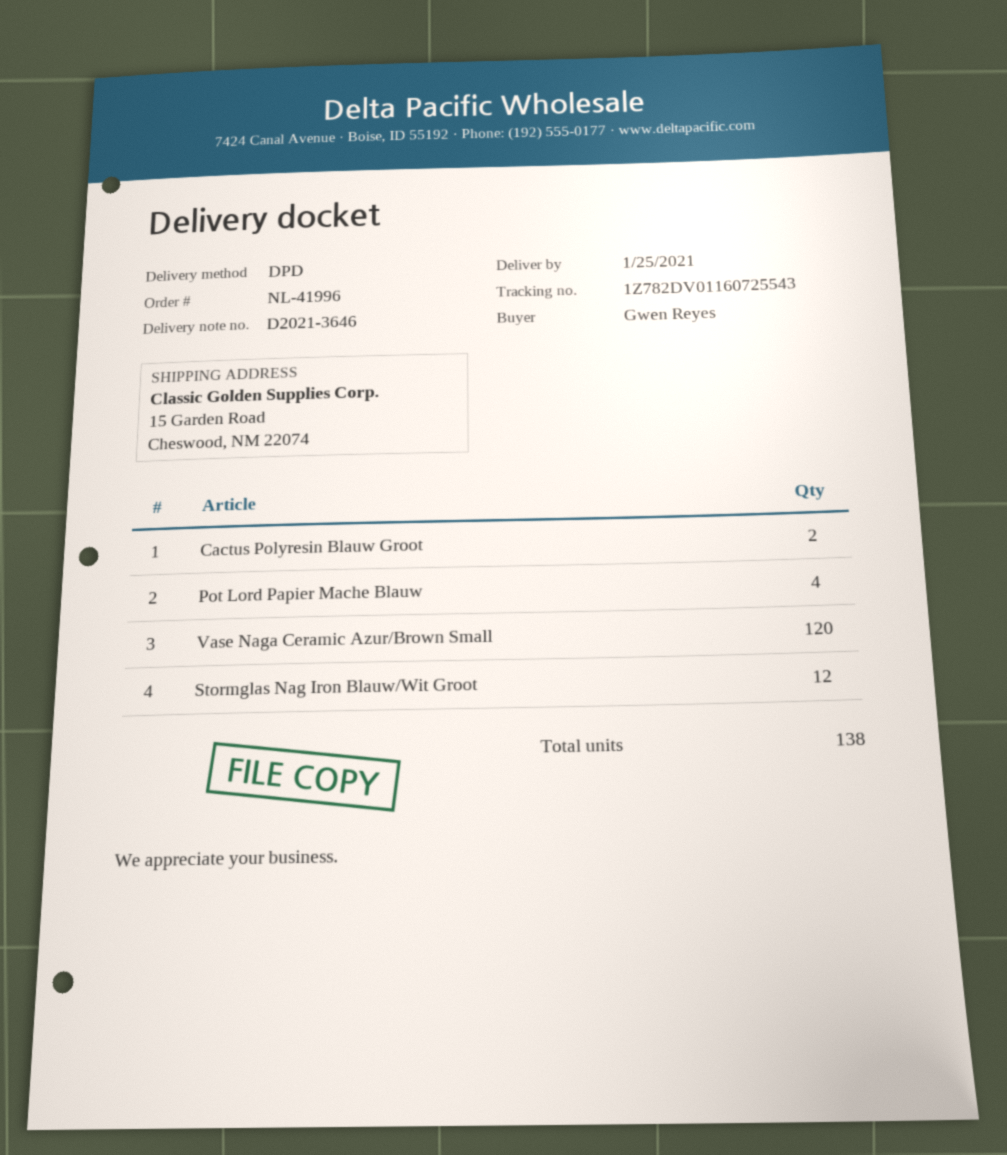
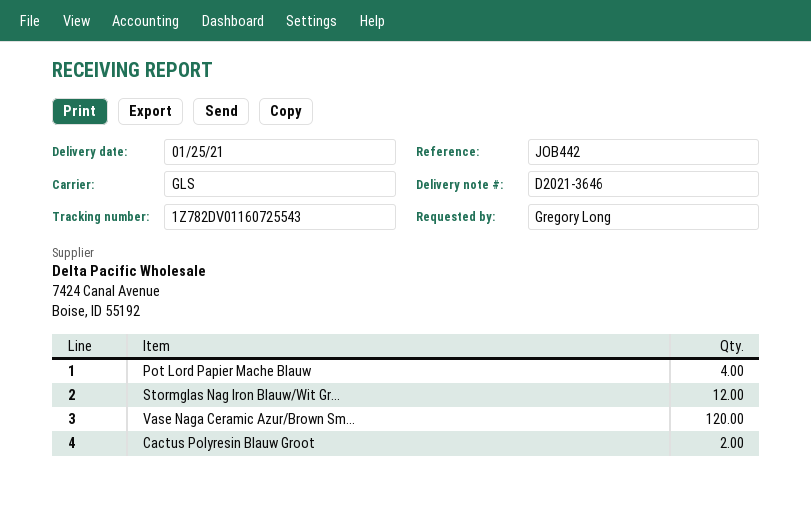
ordered by: Gwen Reyes -> Gregory Long
shipping method: DPD -> GLS

